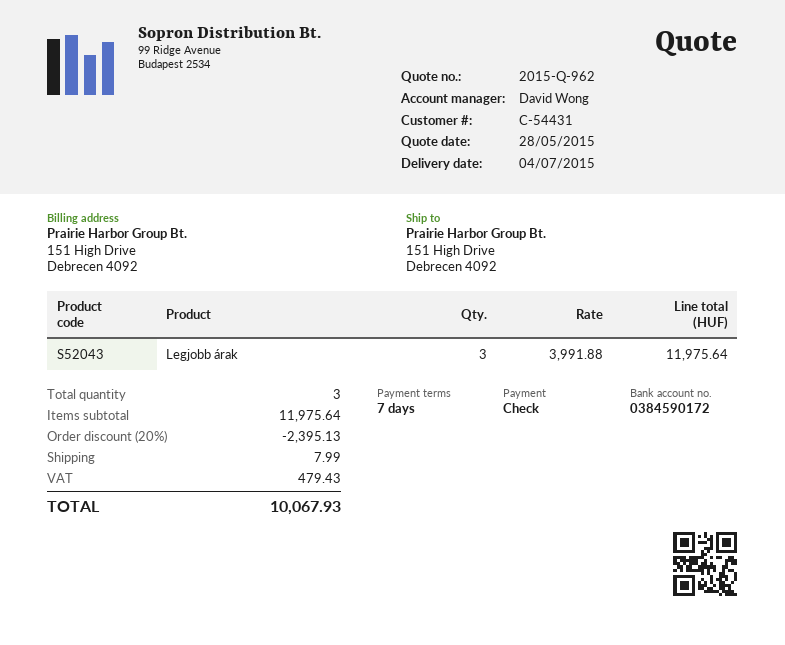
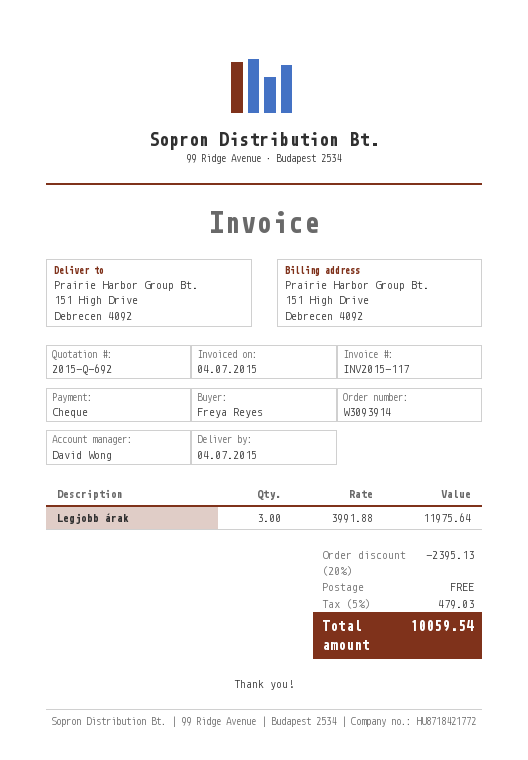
quote number: 2015-Q-962 -> 2015-Q-692
shipping: 7.99 -> 0.00
tax: 479.43 -> 479.03
total: 10067.93 -> 10059.54

